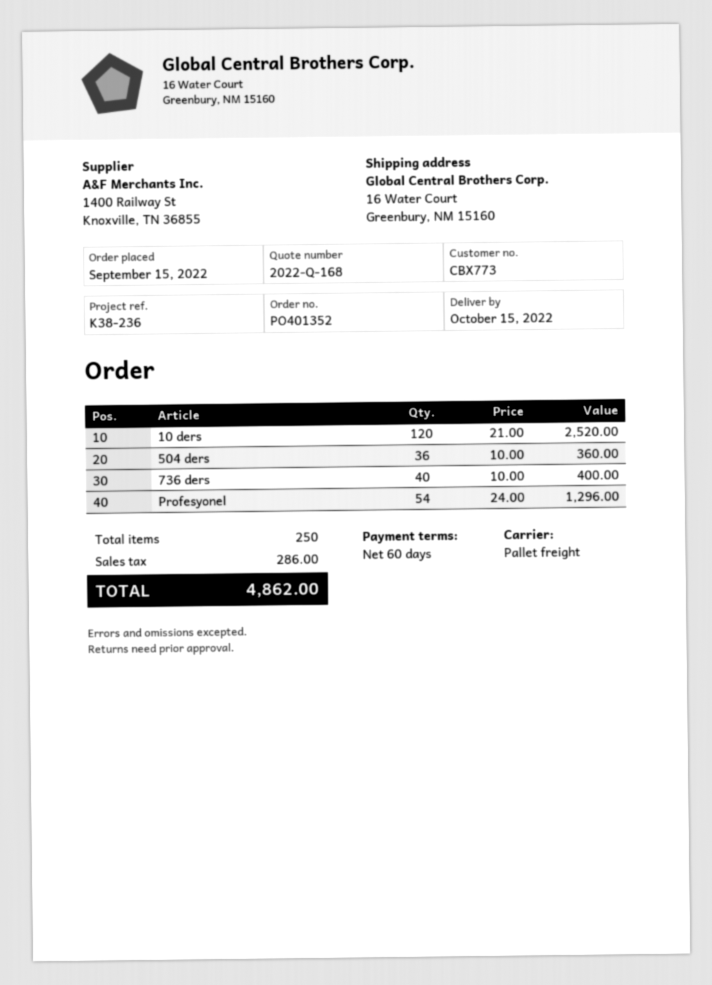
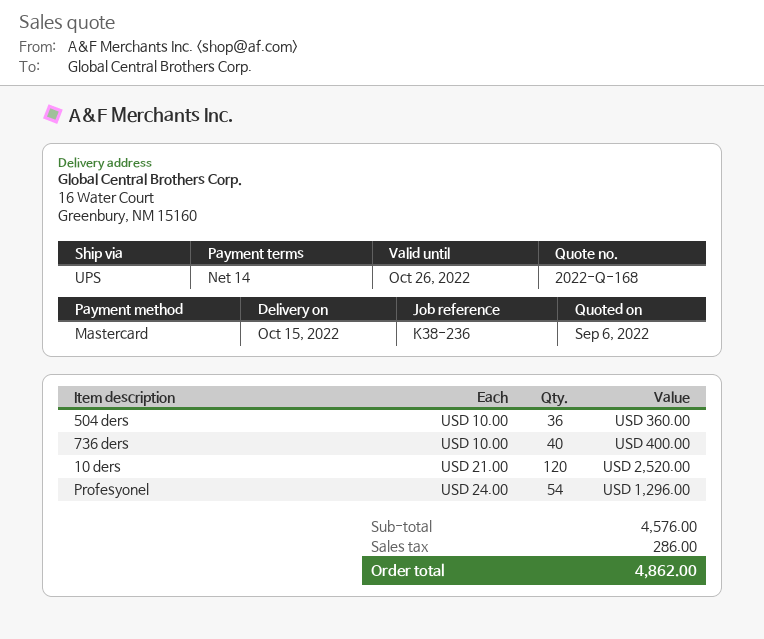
payment terms: 60 days -> 14 days
shipping method: pallet freight -> UPS

